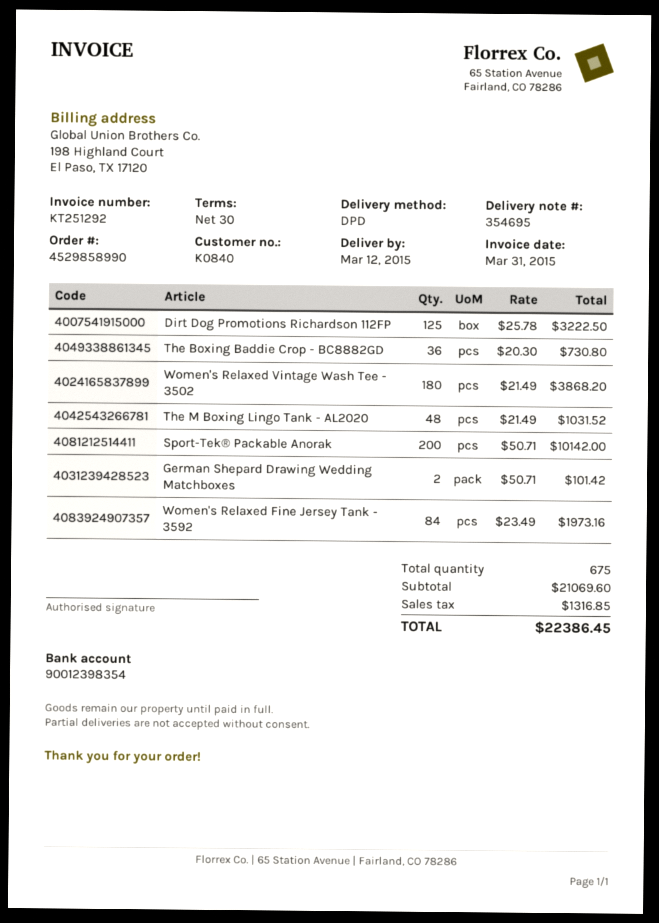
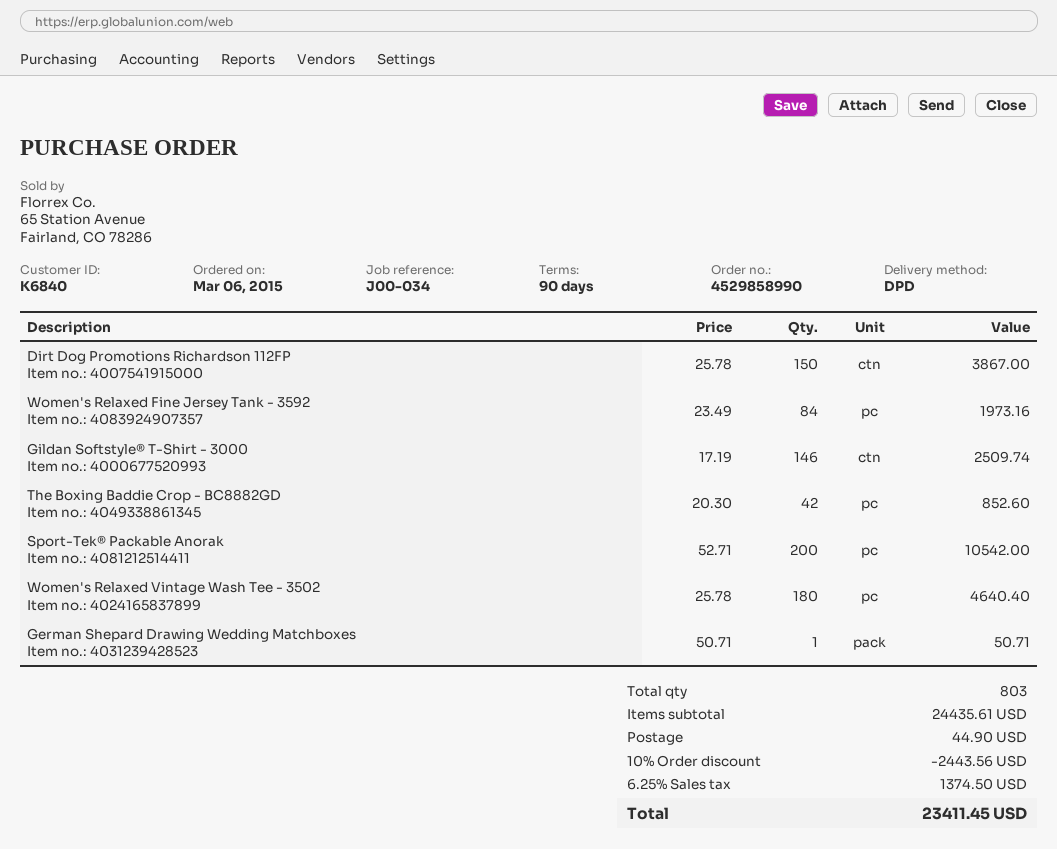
payment terms: 30 days -> 90 days
customer number: K0840 -> K6840
Dirt Dog Promotions Richardson 112FP: 125 x 25.78 = 3222.50 -> 150 x 25.78 = 3867.00
The Boxing Baddie Crop - BC8882GD: 36 x 20.30 = 730.80 -> 42 x 20.30 = 852.60
Women's Relaxed Vintage Wash Tee - 3502: 180 x 21.49 = 3868.20 -> 180 x 25.78 = 4640.40
The M Boxing Lingo Tank - AL2020: 48 x 21.49 = 1031.52 -> none
Sport-Tek® Packable Anorak: 200 x 50.71 = 10142.00 -> 200 x 52.71 = 10542.00
German Shepard Drawing Wedding Matchboxes: 2 x 50.71 = 101.42 -> 1 x 50.71 = 50.71
Gildan Softstyle® T-Shirt - 3000: none -> 146 x 17.19 = 2509.74
total quantity: 675 -> 803
subtotal: 21069.60 -> 24435.61
discount: none -> 10% = 2443.56
shipping: none -> 44.90
tax: 1316.85 -> 1374.50
total: 22386.45 -> 23411.45

